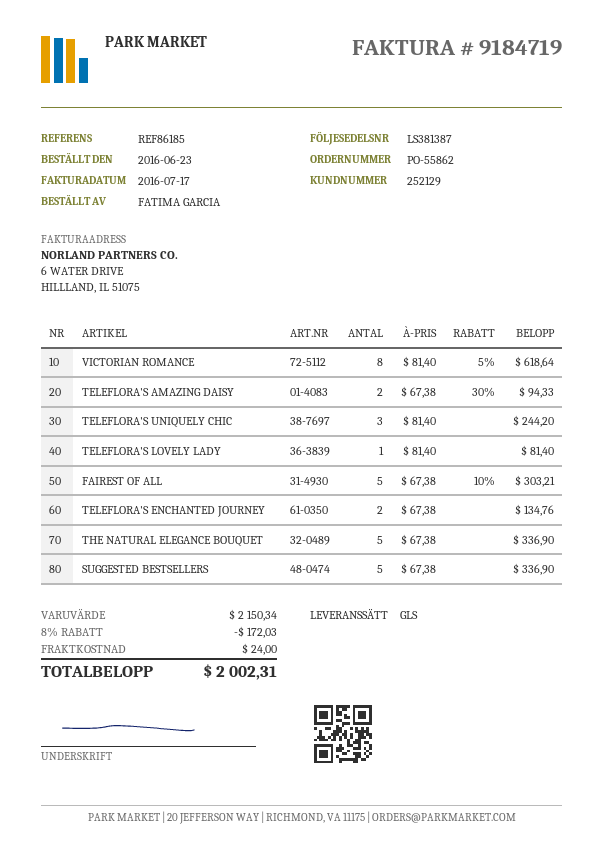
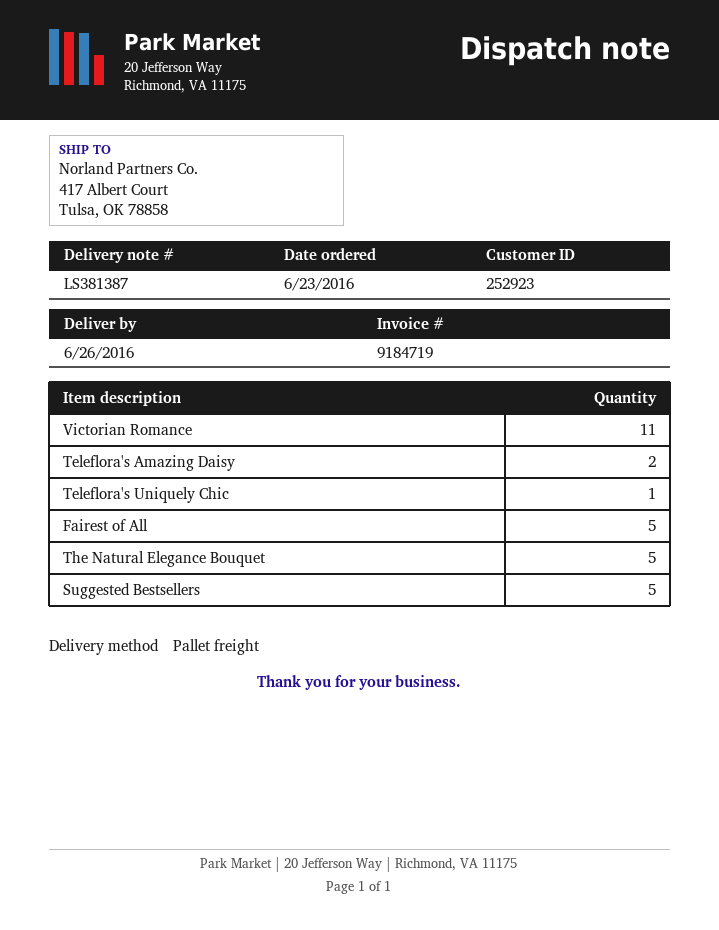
customer number: 252129 -> 252923
shipping method: GLS -> pallet freight
VICTORIAN ROMANCE: 8 -> 11
TELEFLORA'S UNIQUELY CHIC: 3 -> 1
TELEFLORA'S LOVELY LADY: 1 -> none
TELEFLORA'S ENCHANTED JOURNEY: 2 -> none

